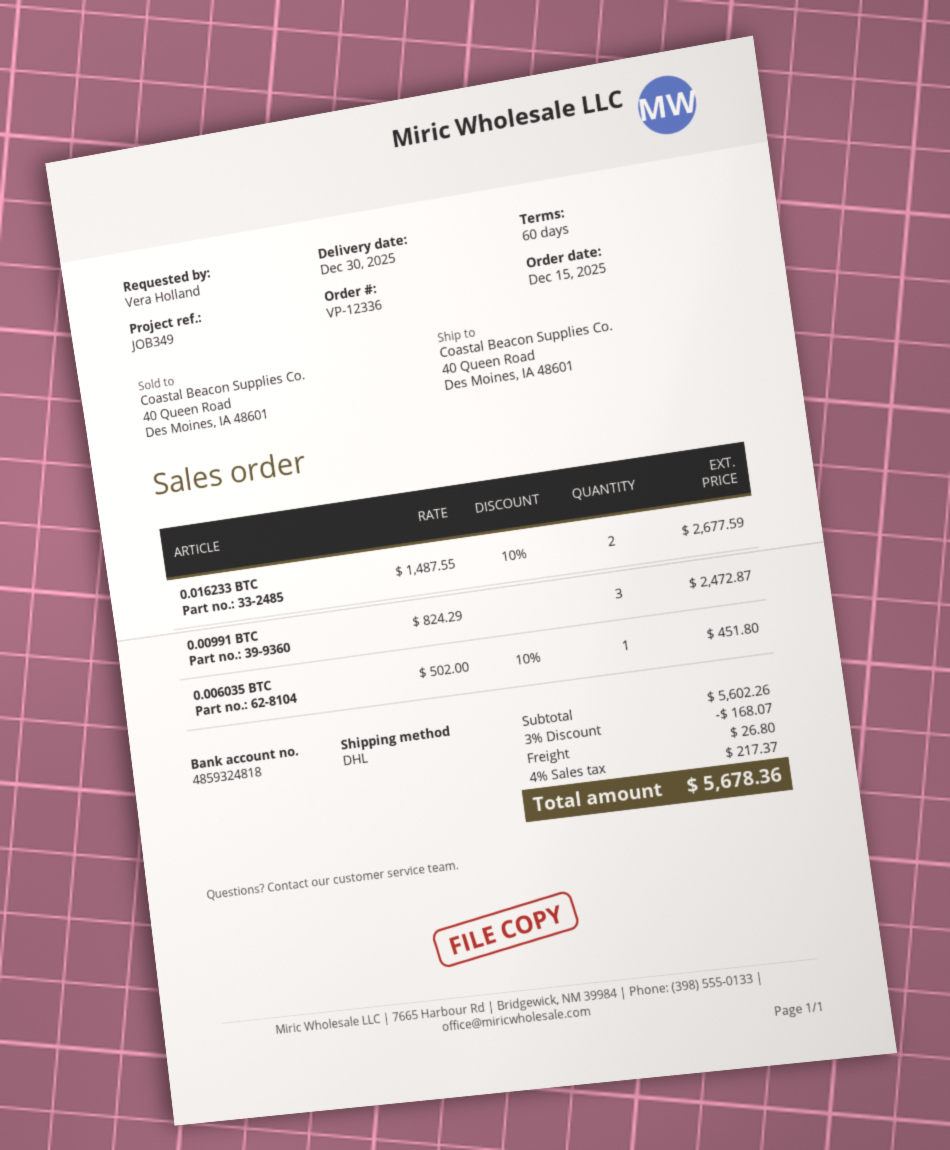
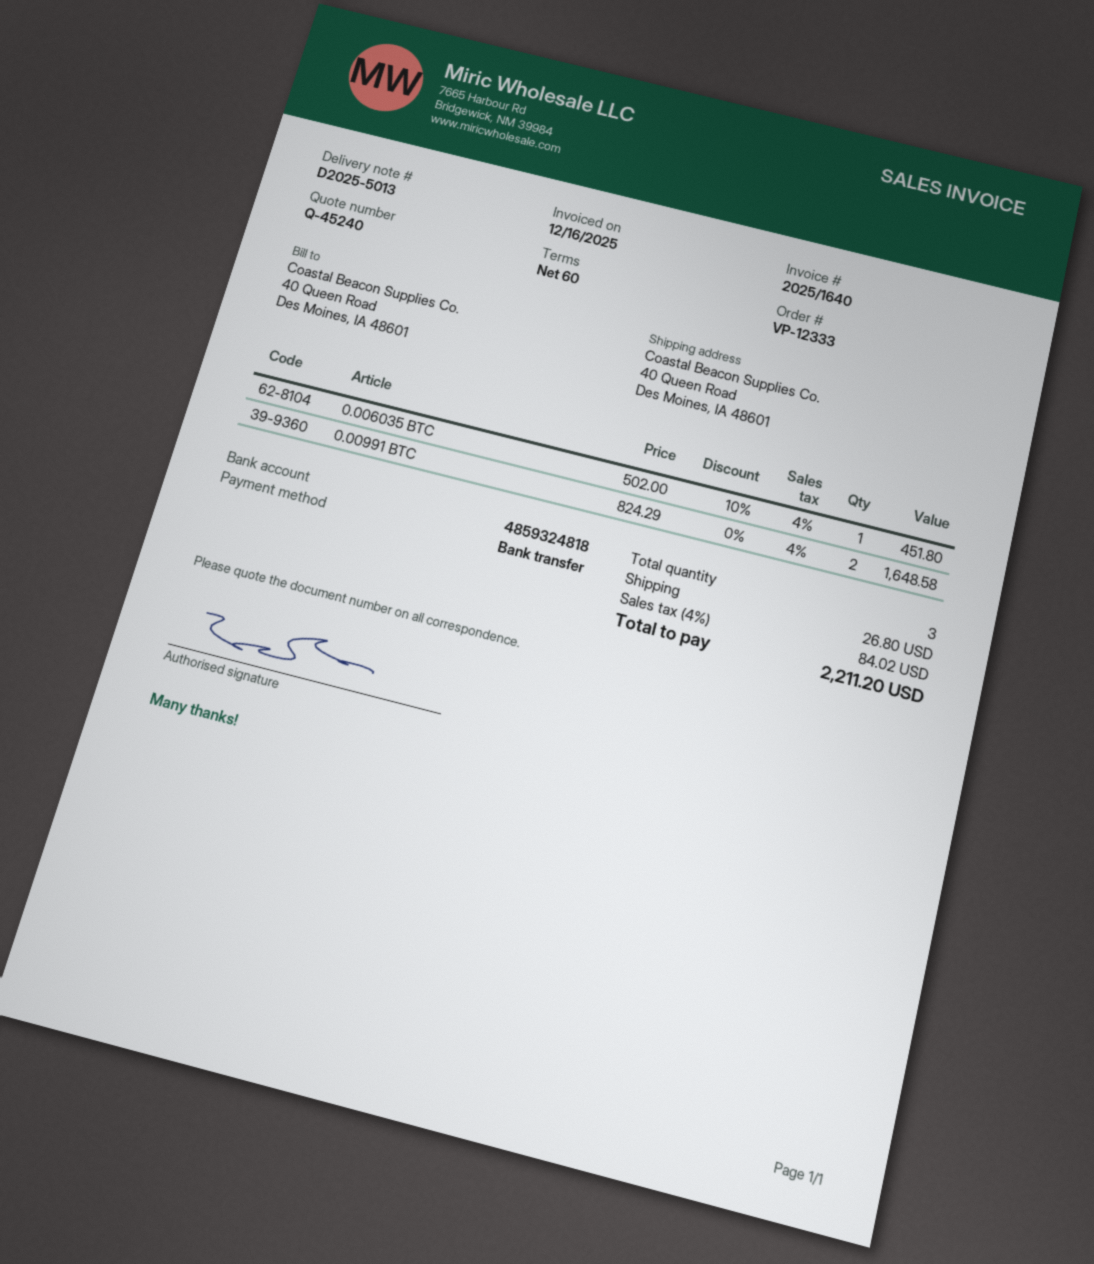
order number: VP-12336 -> VP-12333
0.016233 BTC: 2 x 1487.55 - 10% = 2677.59 -> none
0.00991 BTC: 3 x 824.29 = 2472.87 -> 2 x 824.29 = 1648.58
discount: 3% = 168.07 -> none
tax: 4% = 217.37 -> 4% = 84.02
total: 5678.36 -> 2211.20

